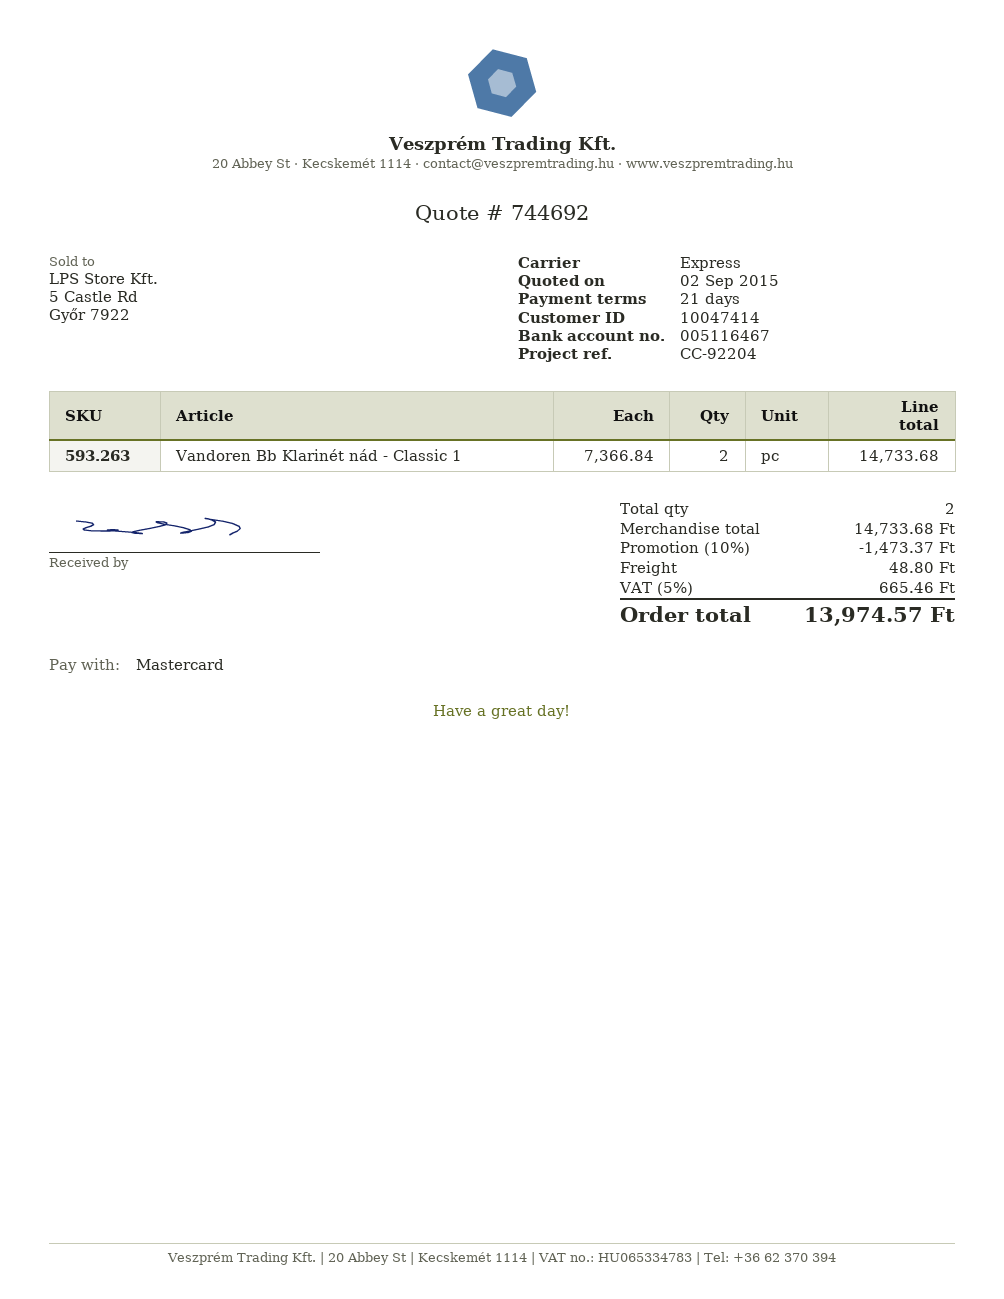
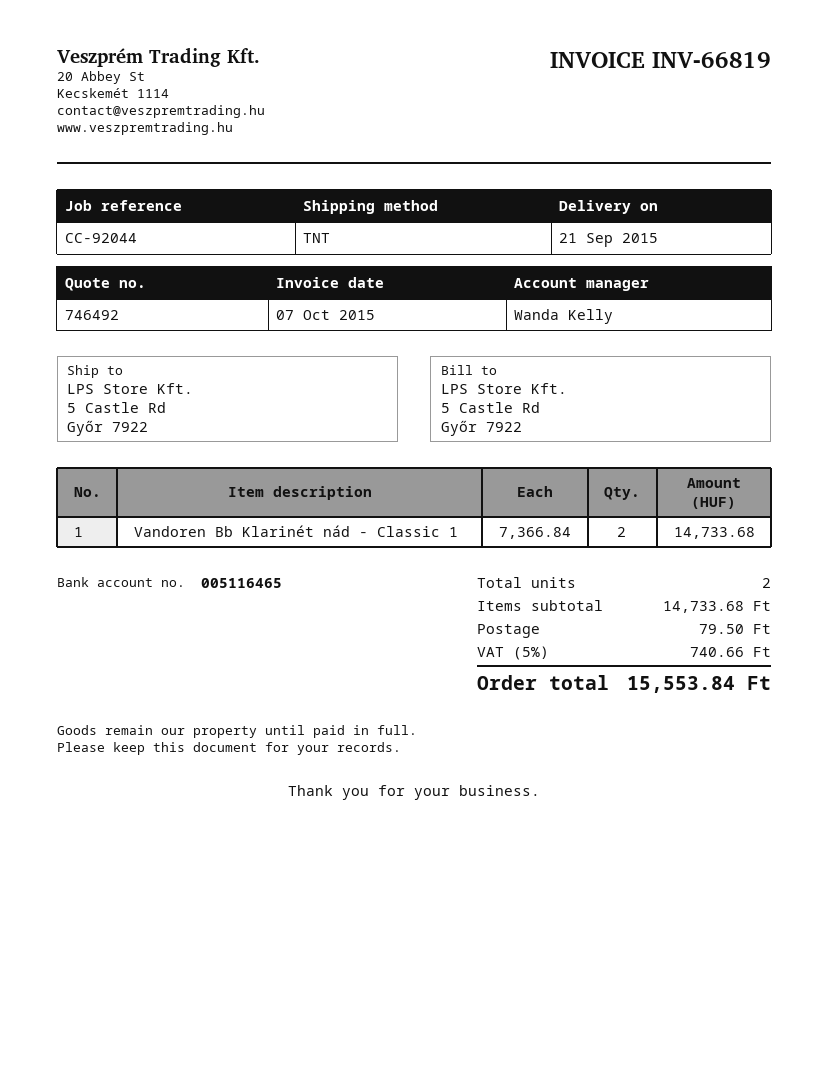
quote number: 744692 -> 746492
reference: CC-92204 -> CC-92044
bank account: 005116467 -> 005116465
shipping method: express -> TNT
discount: 10% = 1473.37 -> none
shipping: 48.80 -> 79.50
tax: 5% = 665.46 -> 5% = 740.66
total: 13974.57 -> 15553.84

